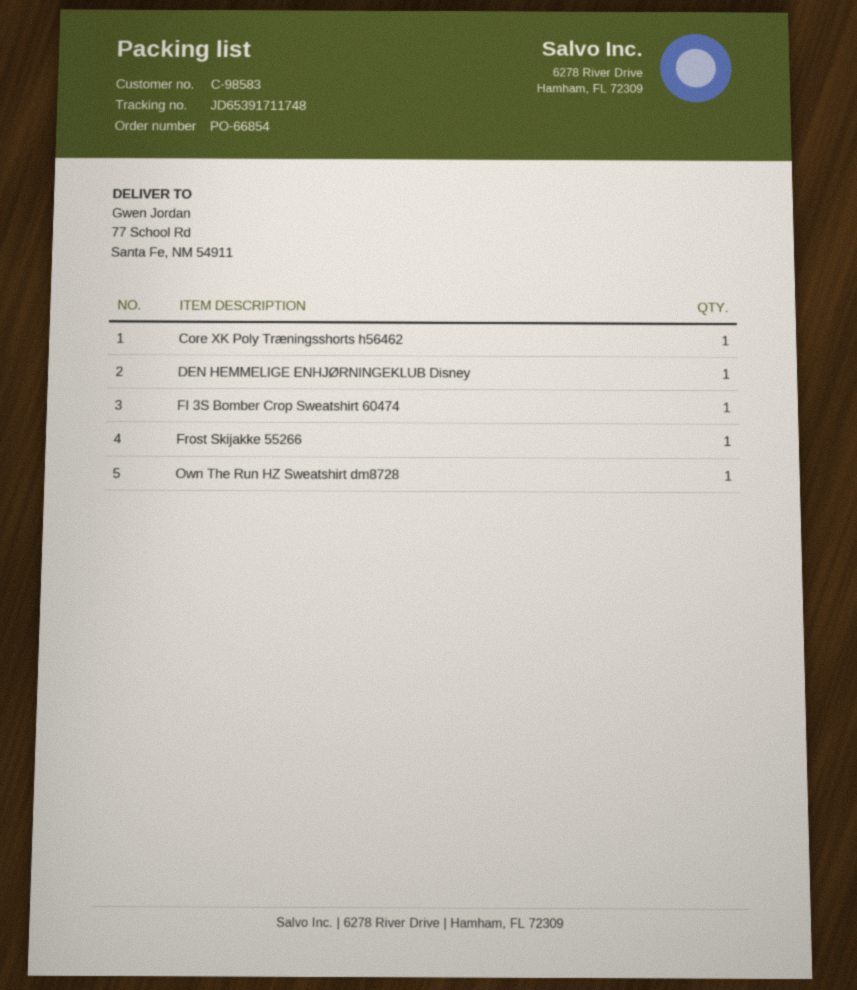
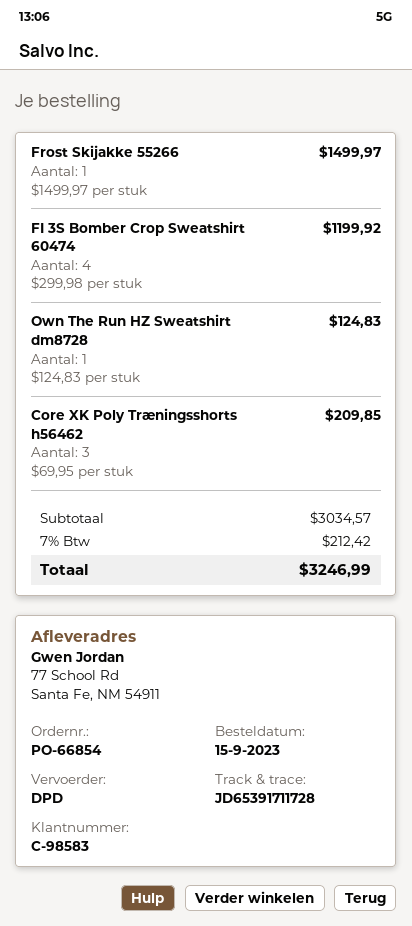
tracking number: JD65391711748 -> JD65391711728
Core XK Poly Træningsshorts h56462: 1 -> 3
DEN HEMMELIGE ENHJØRNINGEKLUB Disney: 1 -> none
FI 3S Bomber Crop Sweatshirt 60474: 1 -> 4

